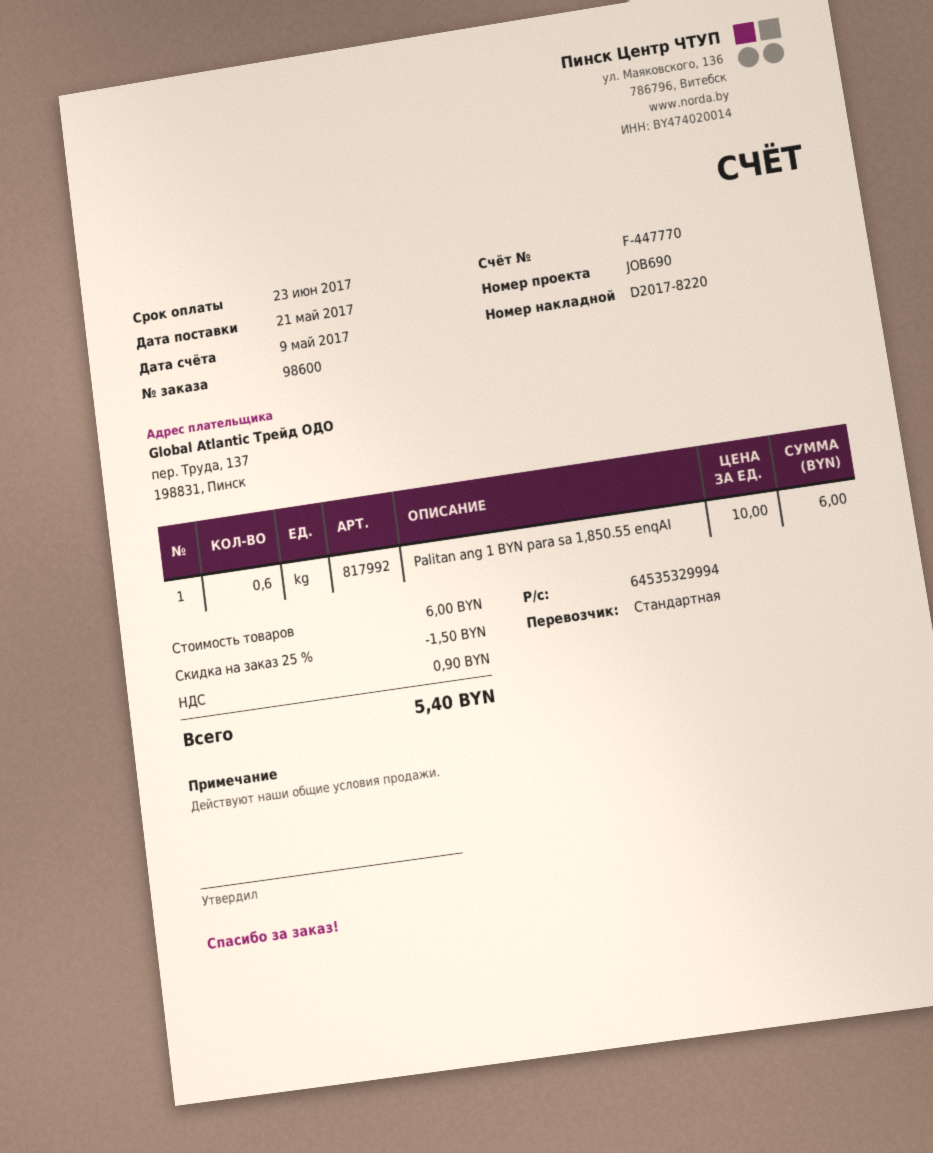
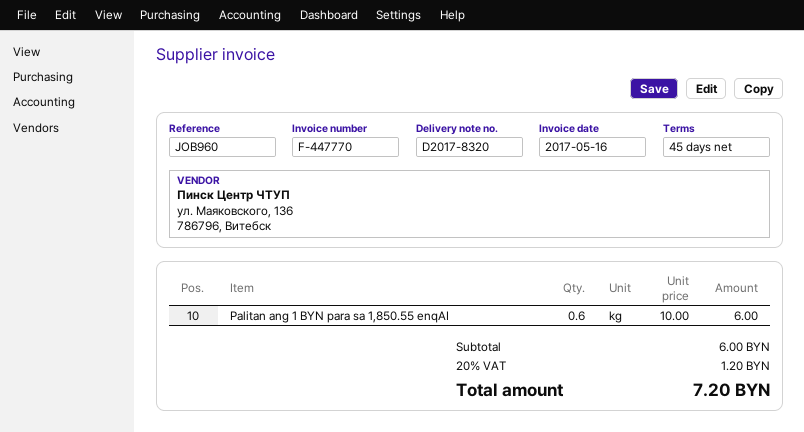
delivery note number: D2017-8220 -> D2017-8320
invoice date: 2017-05-09 -> 2017-05-16
reference: JOB690 -> JOB960
discount: 25% = 1.50 -> none
tax: 0.90 -> 1.20
total: 5.40 -> 7.20

